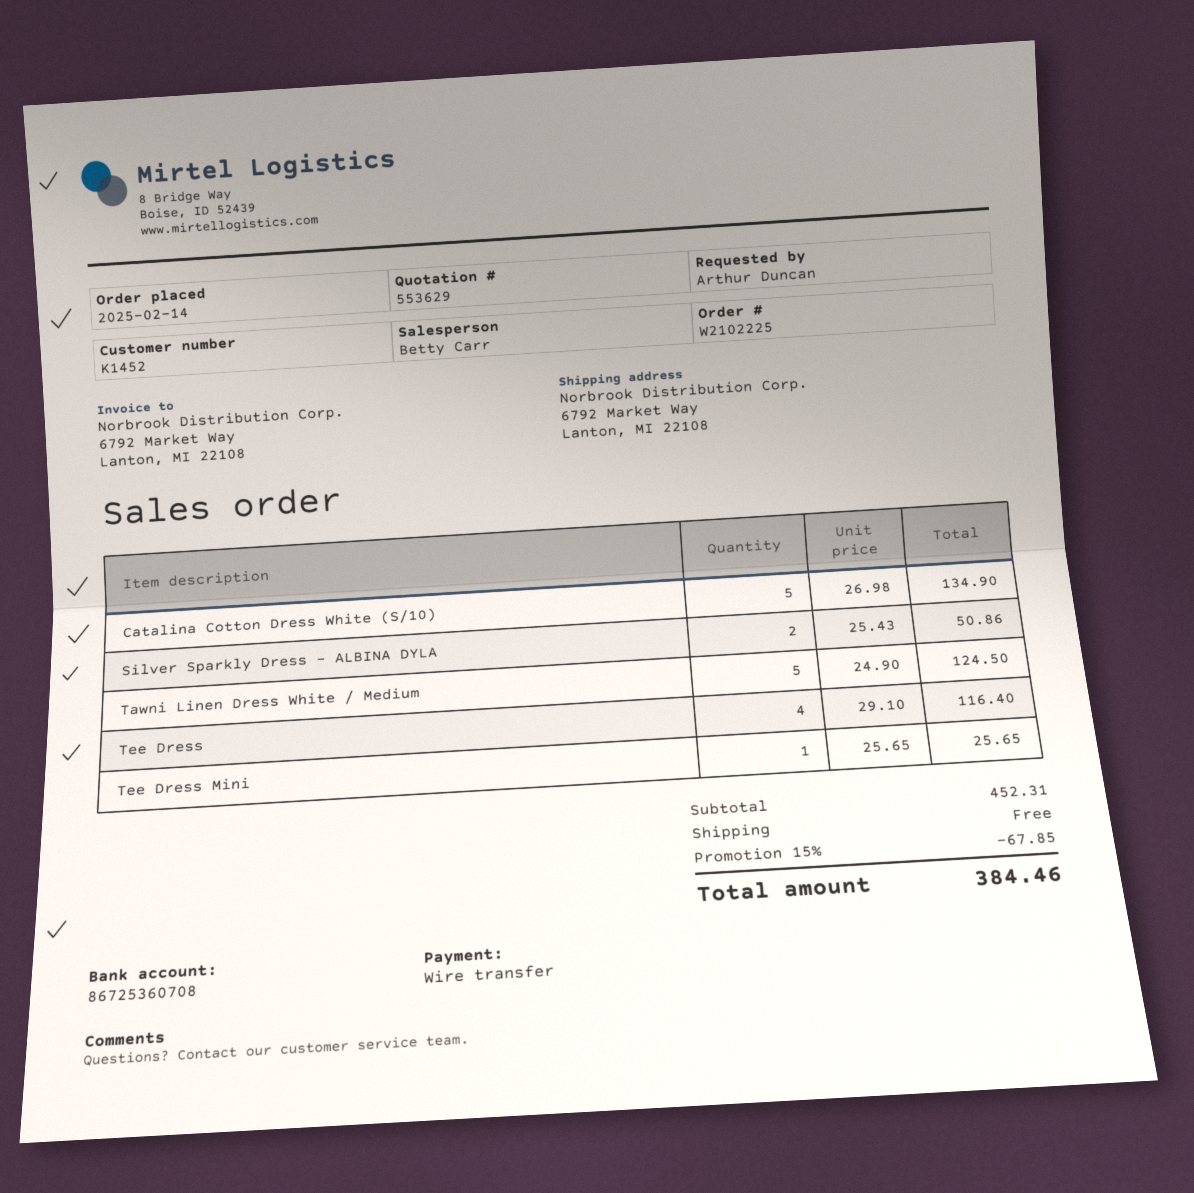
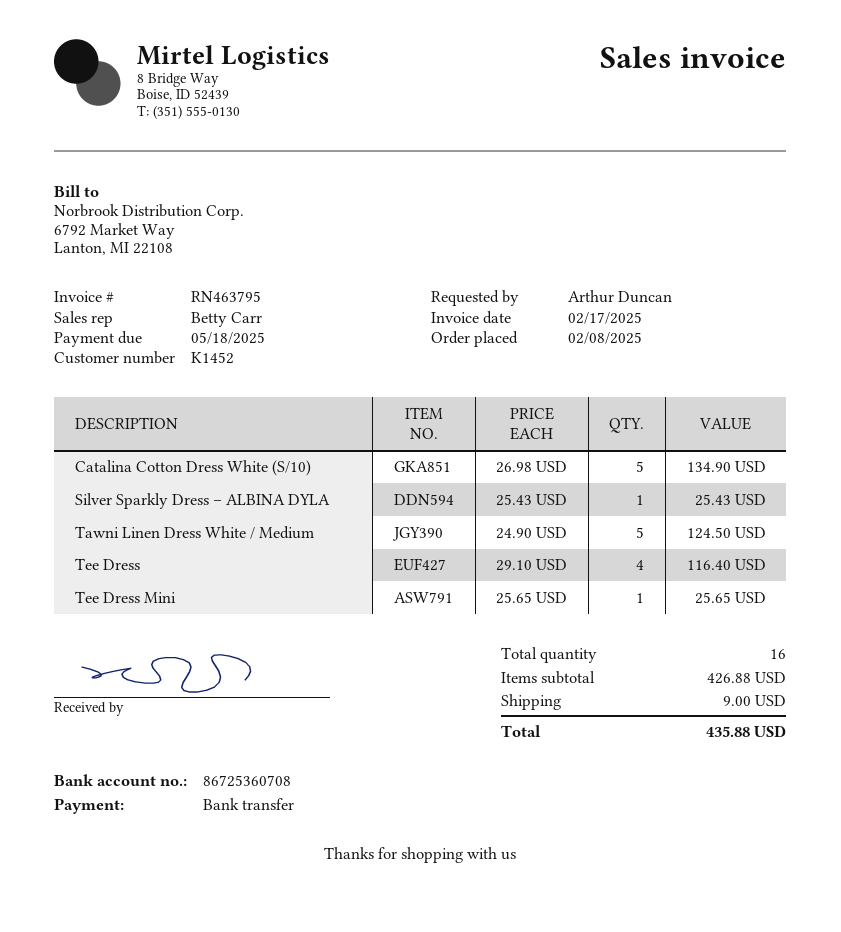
order date: 2025-02-14 -> 2025-02-08
Silver Sparkly Dress – ALBINA DYLA: 2 x 25.43 = 50.86 -> 1 x 25.43 = 25.43
subtotal: 452.31 -> 426.88
discount: 15% = 67.85 -> none
shipping: 0.00 -> 9.00
total: 384.46 -> 435.88

